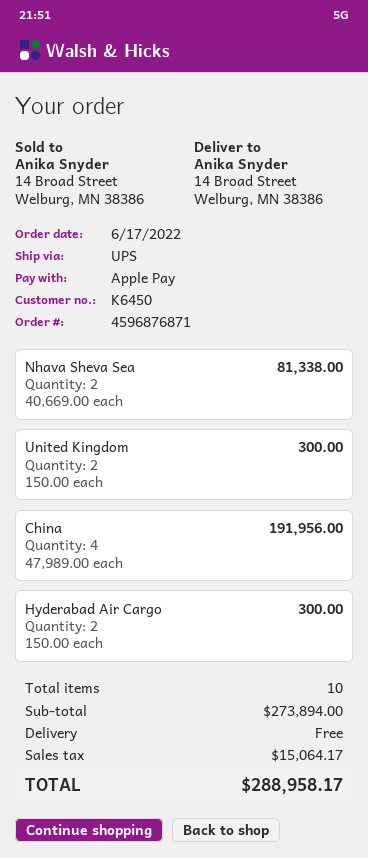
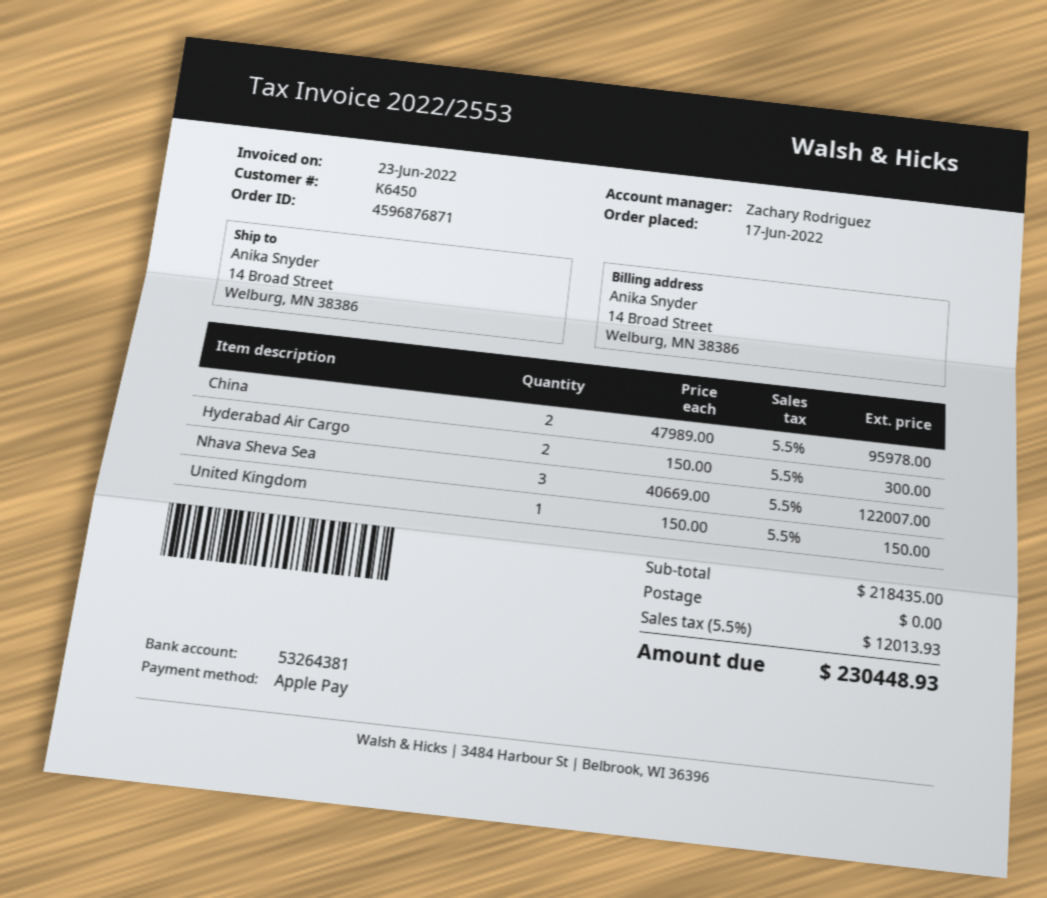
Nhava Sheva Sea: 2 x 40669.00 = 81338.00 -> 3 x 40669.00 = 122007.00
United Kingdom: 2 x 150.00 = 300.00 -> 1 x 150.00 = 150.00
China: 4 x 47989.00 = 191956.00 -> 2 x 47989.00 = 95978.00
subtotal: 273894.00 -> 218435.00
tax: 15064.17 -> 12013.93
total: 288958.17 -> 230448.93

